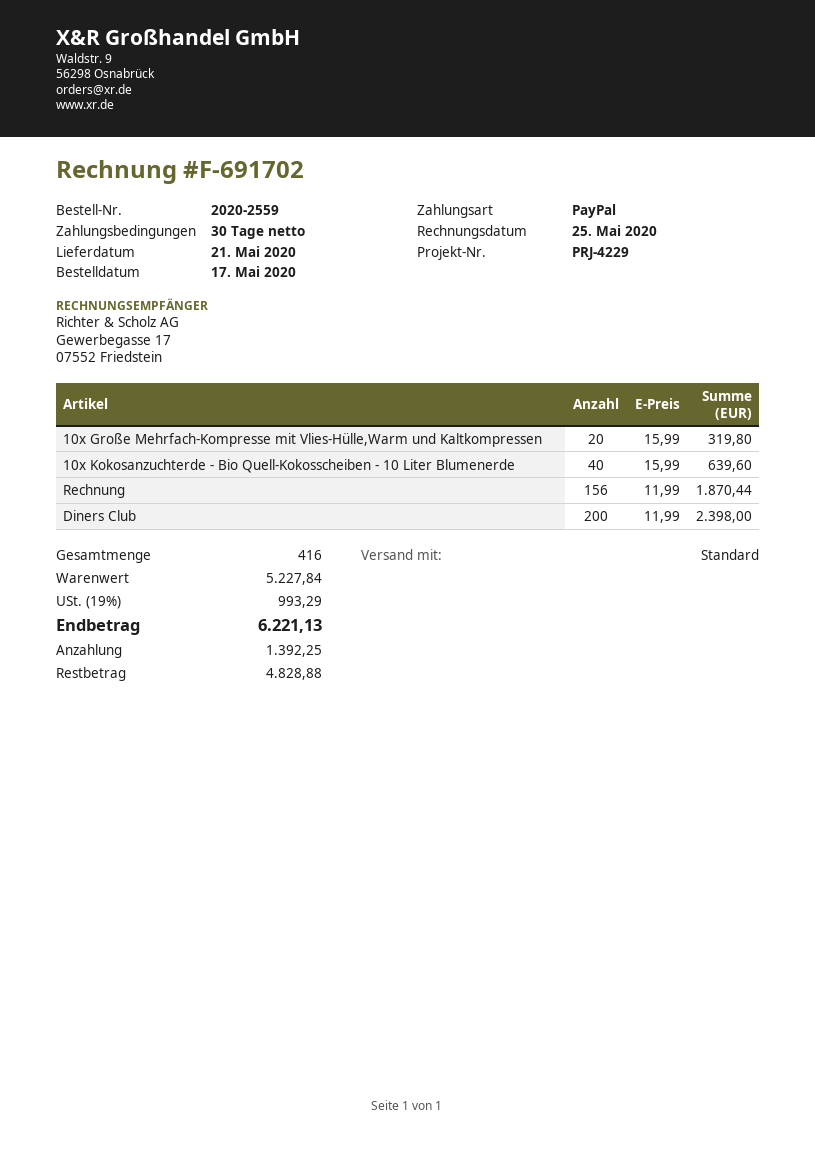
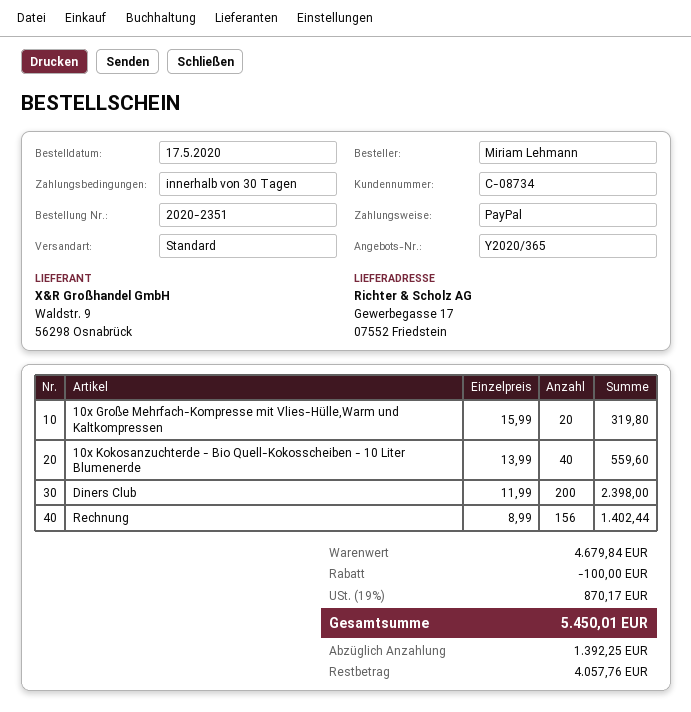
order number: 2020-2559 -> 2020-2351
10x Kokosanzuchterde - Bio Quell-Kokosscheiben - 10 Liter Blumenerde: 40 x 15.99 = 639.60 -> 40 x 13.99 = 559.60
Rechnung: 156 x 11.99 = 1870.44 -> 156 x 8.99 = 1402.44
subtotal: 5227.84 -> 4679.84
discount: none -> 100.00
tax: 19% = 993.29 -> 19% = 870.17
total: 6221.13 -> 5450.01
balance: 4828.88 -> 4057.76

